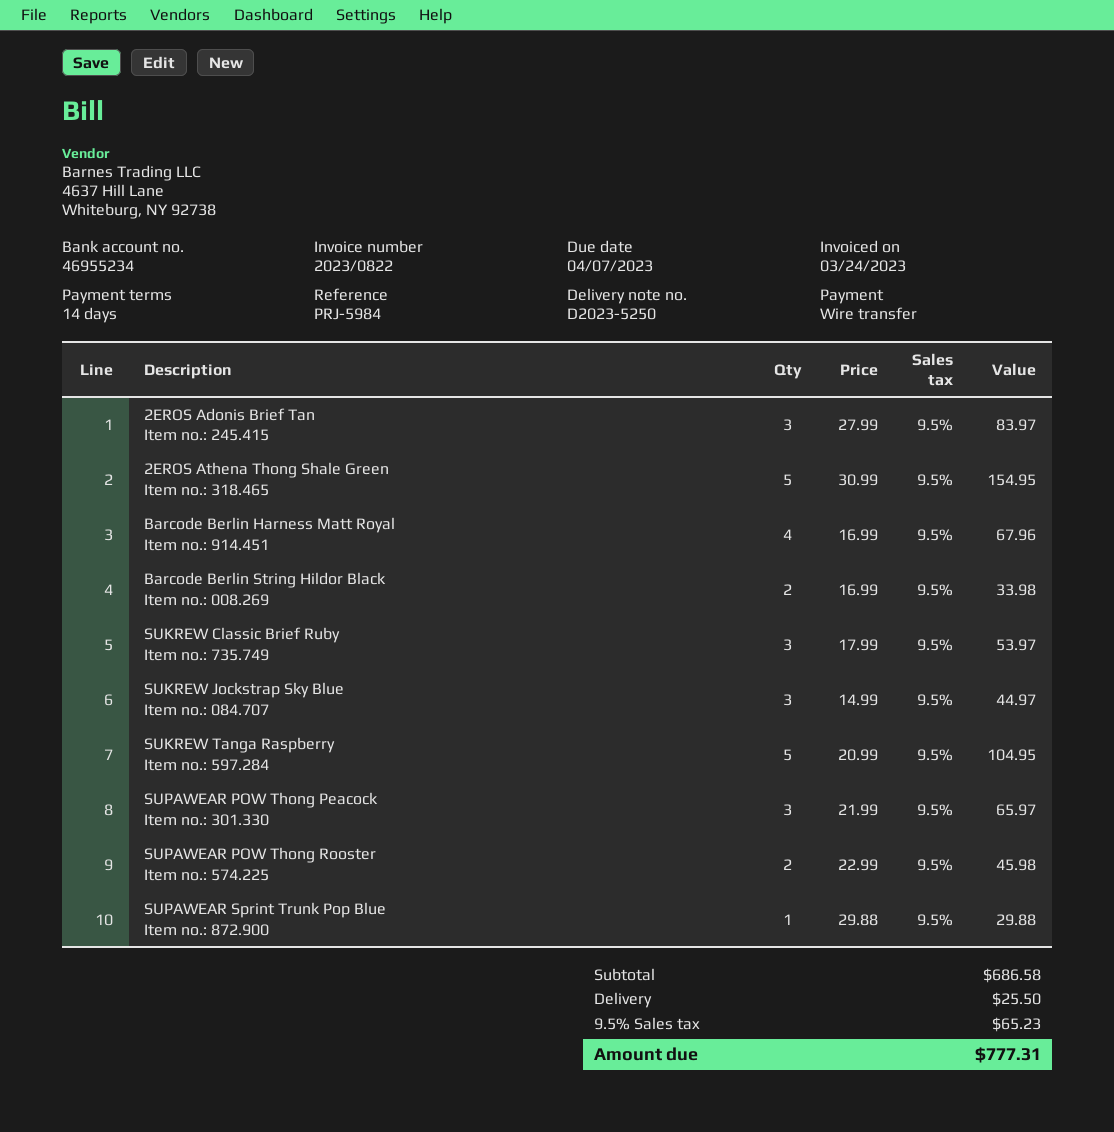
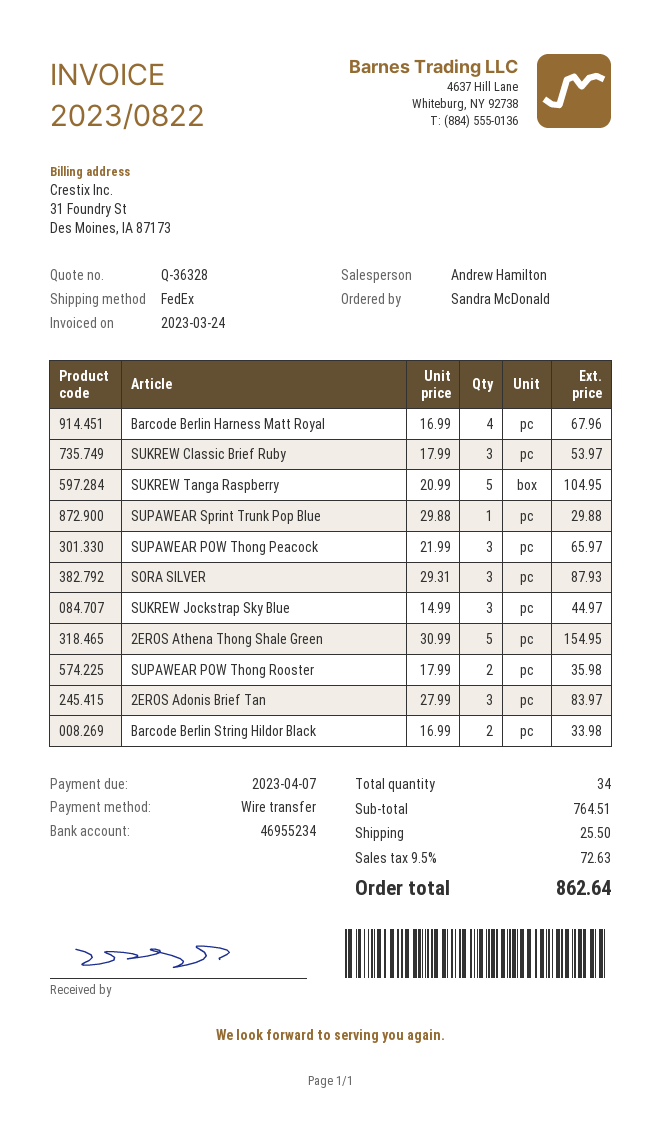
SUPAWEAR POW Thong Rooster: 2 x 22.99 = 45.98 -> 2 x 17.99 = 35.98
SORA SILVER: none -> 3 x 29.31 = 87.93
subtotal: 686.58 -> 764.51
tax: 9.5% = 65.23 -> 9.5% = 72.63
total: 777.31 -> 862.64

